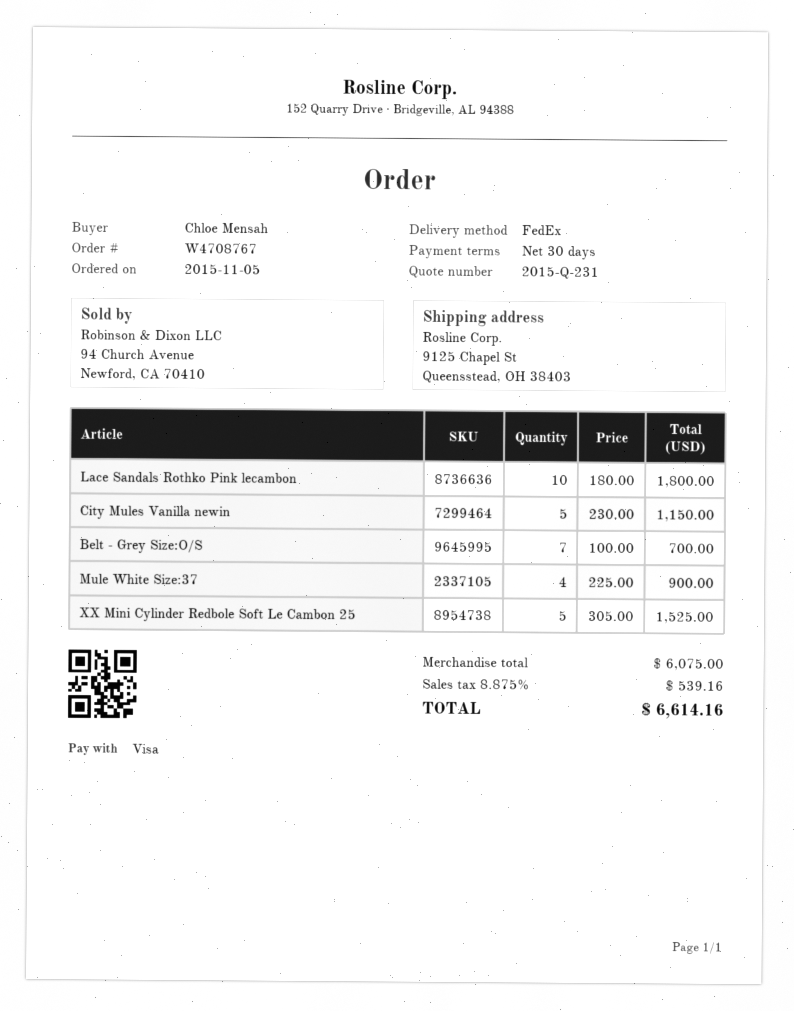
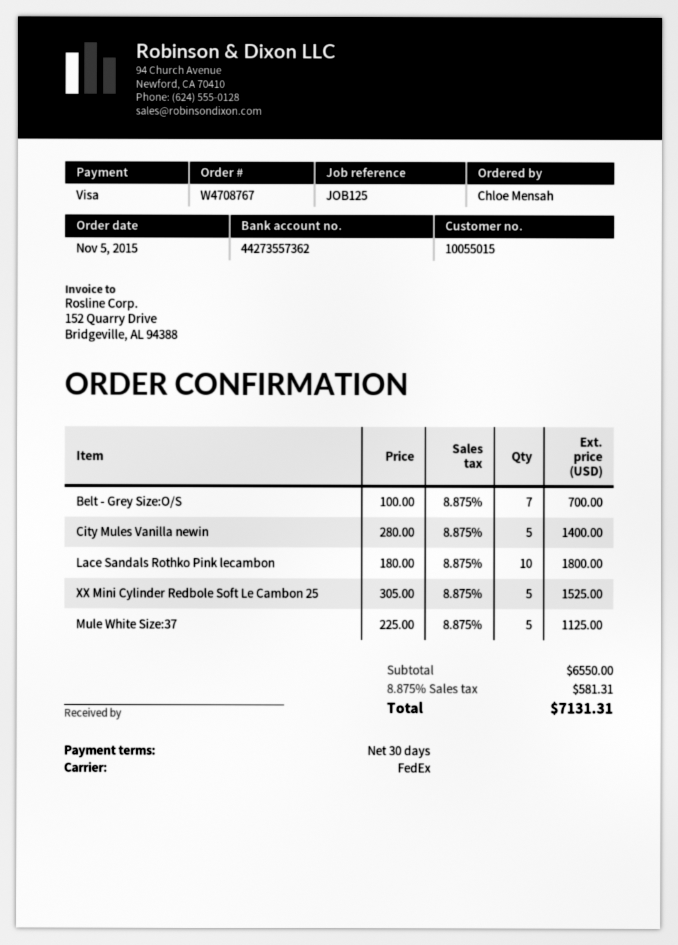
City Mules Vanilla newin: 5 x 230.00 = 1150.00 -> 5 x 280.00 = 1400.00
Mule White Size:37: 4 x 225.00 = 900.00 -> 5 x 225.00 = 1125.00
subtotal: 6075.00 -> 6550.00
tax: 8.875% = 539.16 -> 8.875% = 581.31
total: 6614.16 -> 7131.31

